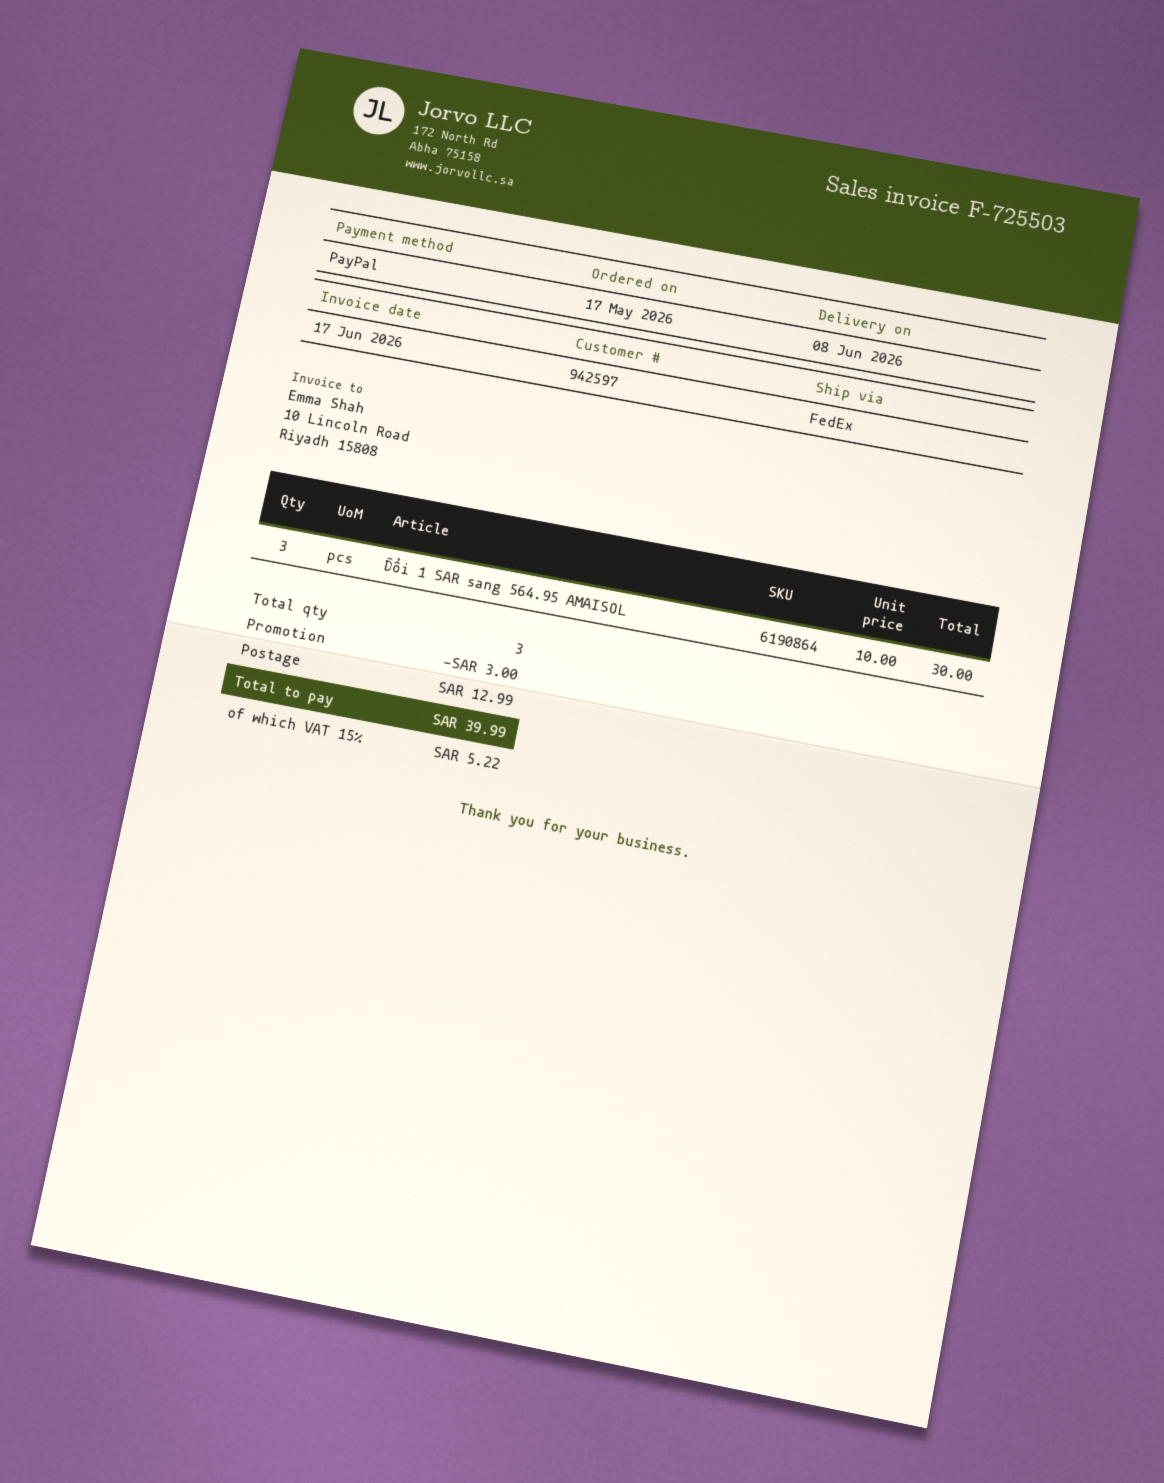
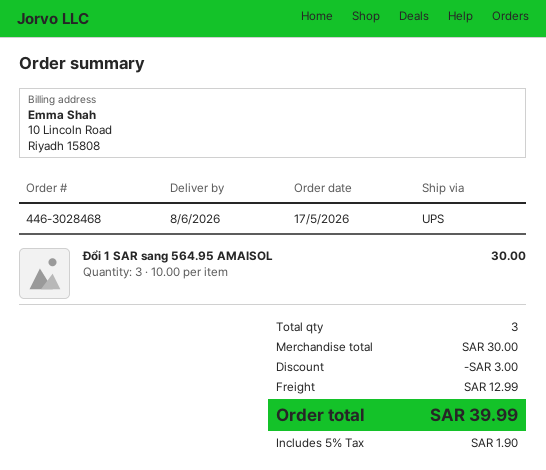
shipping method: FedEx -> UPS
tax: 15% = 5.22 -> 5% = 1.90

